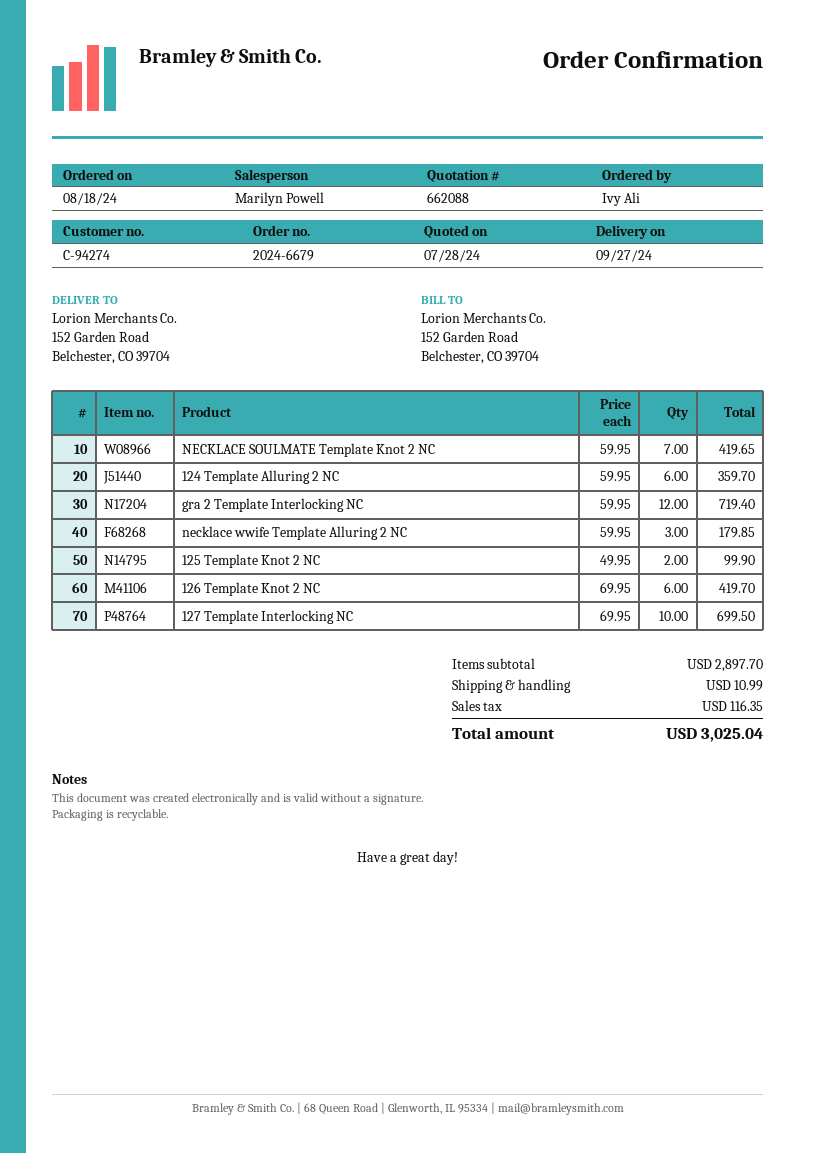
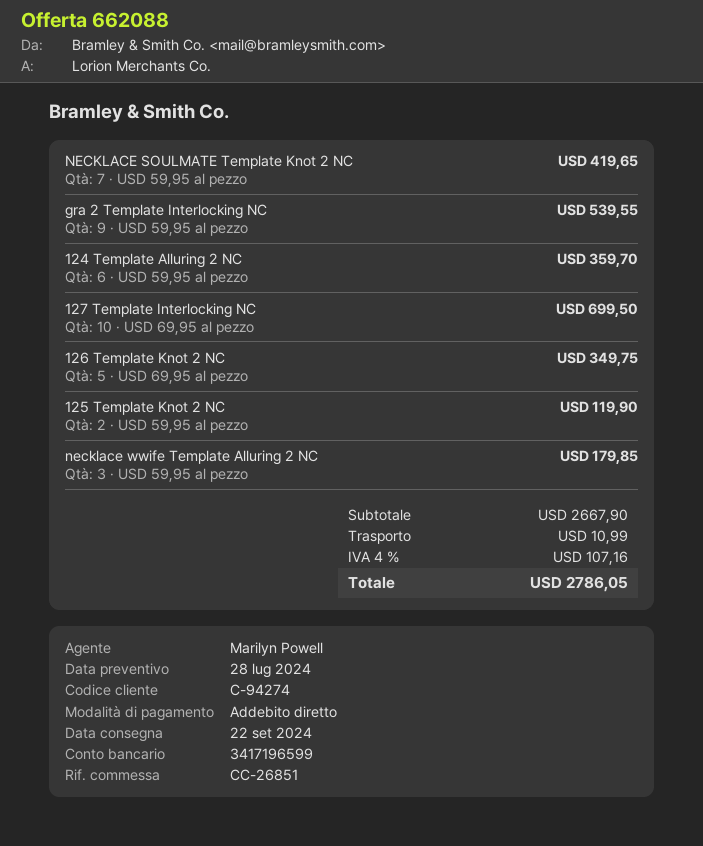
delivery date: 2024-09-27 -> 2024-09-22
gra 2 Template Interlocking NC: 12 x 59.95 = 719.40 -> 9 x 59.95 = 539.55
125 Template Knot 2 NC: 2 x 49.95 = 99.90 -> 2 x 59.95 = 119.90
126 Template Knot 2 NC: 6 x 69.95 = 419.70 -> 5 x 69.95 = 349.75
subtotal: 2897.70 -> 2667.90
tax: 116.35 -> 107.16
total: 3025.04 -> 2786.05

